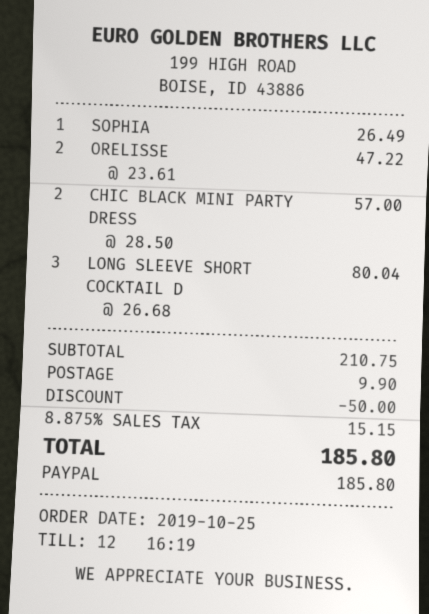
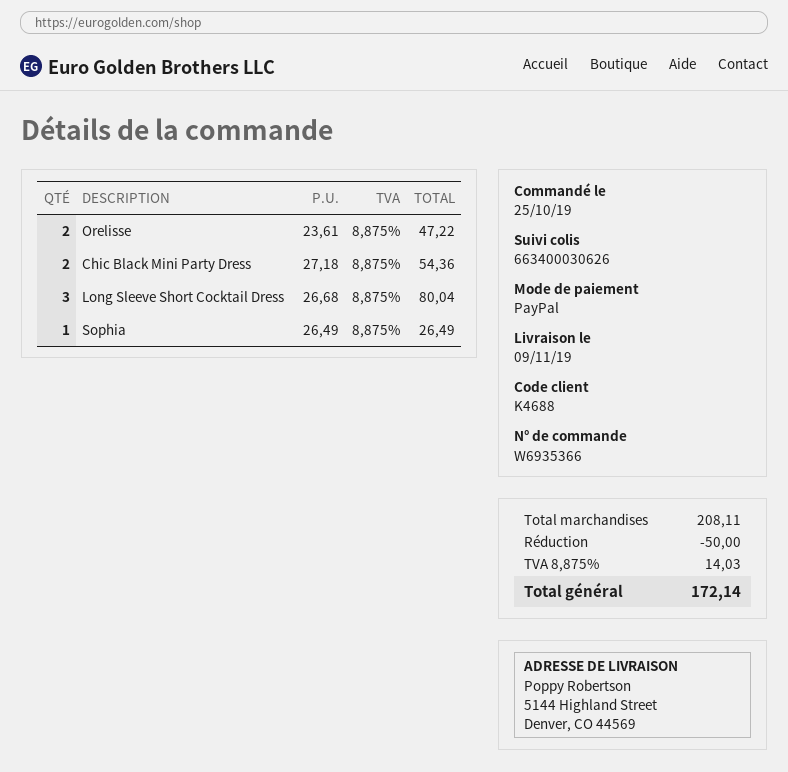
CHIC BLACK MINI PARTY DRESS: 2 x 28.50 = 57.00 -> 2 x 27.18 = 54.36
subtotal: 210.75 -> 208.11
shipping: 9.90 -> none
tax: 8.875% = 15.15 -> 8.875% = 14.03
total: 185.80 -> 172.14

